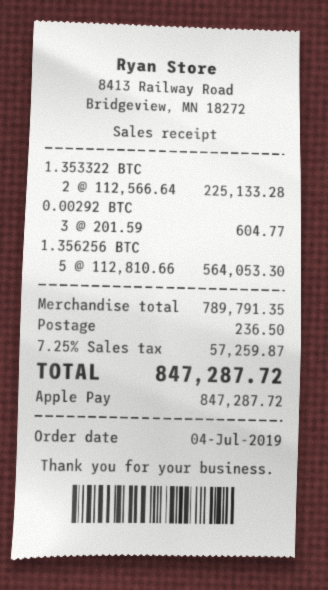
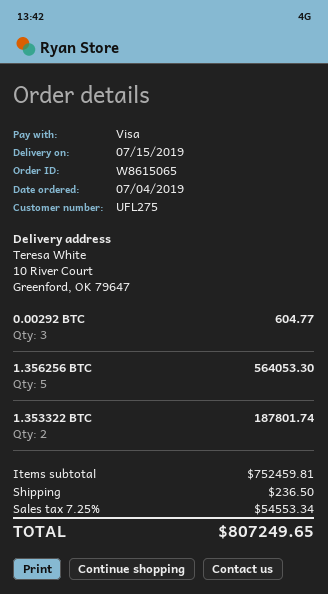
payment method: Apple Pay -> Visa
1.353322 BTC: 2 for 225133.28 -> 2 for 187801.74
subtotal: 789791.35 -> 752459.81
tax: 7.25% = 57259.87 -> 7.25% = 54553.34
total: 847287.72 -> 807249.65

